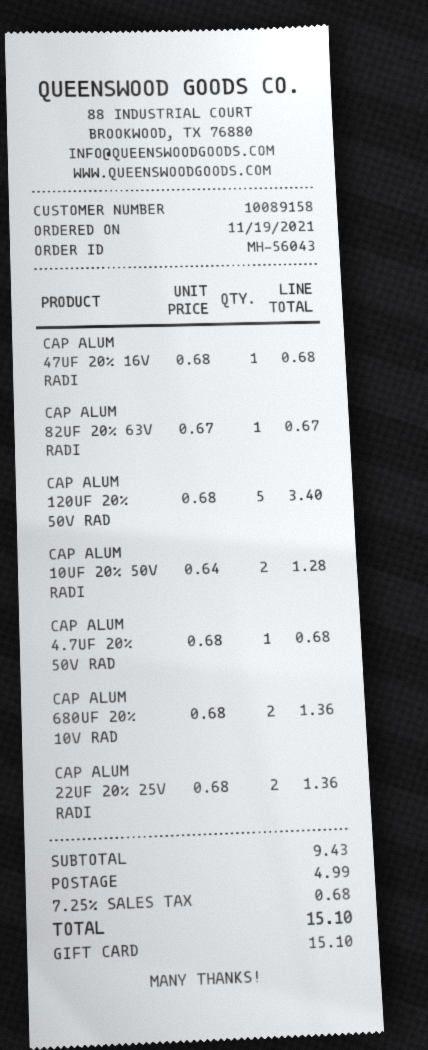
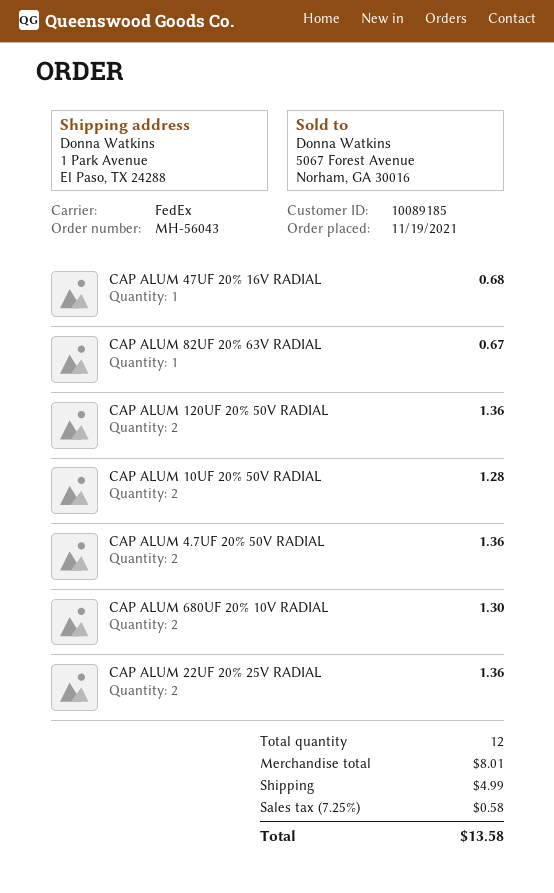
customer number: 10089158 -> 10089185
CAP ALUM 120UF 20% 50V RAD: 5 for 3.40 -> 2 for 1.36
CAP ALUM 4.7UF 20% 50V RAD: 1 for 0.68 -> 2 for 1.36
CAP ALUM 680UF 20% 10V RAD: 2 for 1.36 -> 2 for 1.30
subtotal: 9.43 -> 8.01
tax: 7.25% = 0.68 -> 7.25% = 0.58
total: 15.10 -> 13.58

